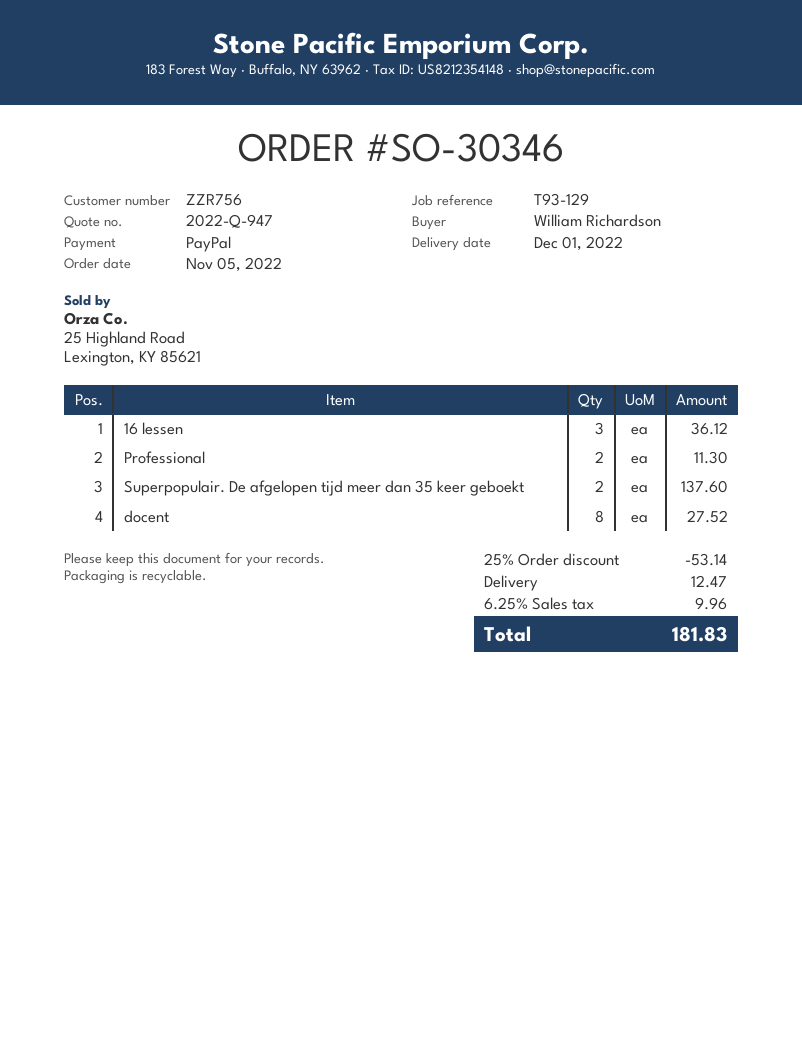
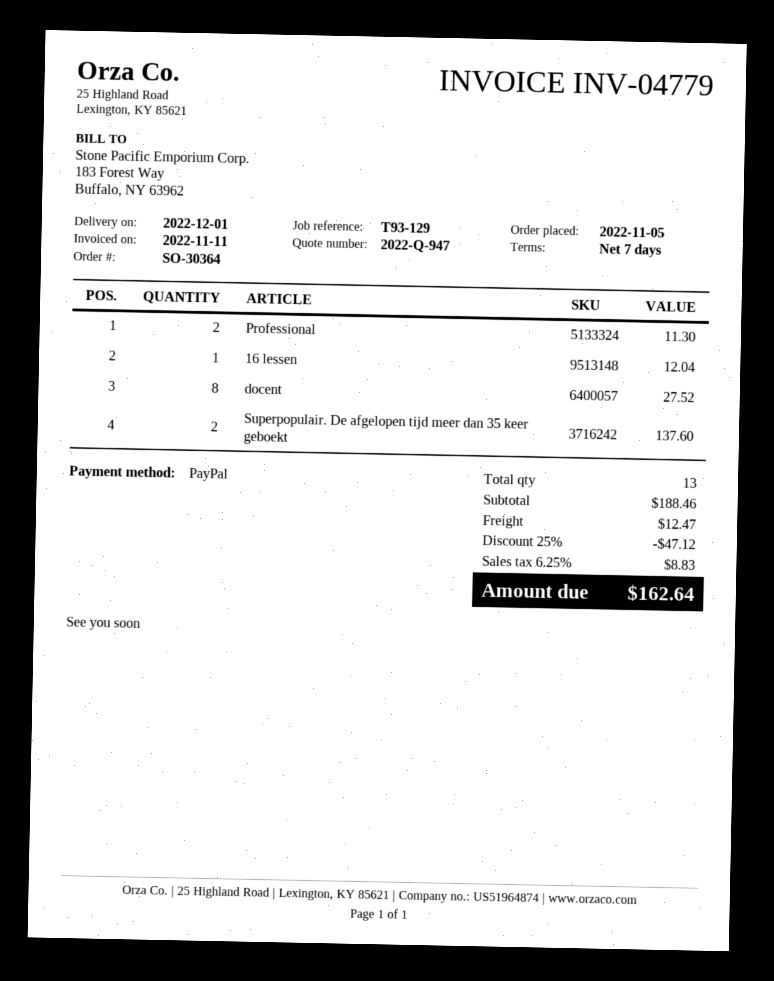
order number: SO-30346 -> SO-30364
16 lessen: 3 for 36.12 -> 1 for 12.04
discount: 25% = 53.14 -> 25% = 47.12
tax: 6.25% = 9.96 -> 6.25% = 8.83
total: 181.83 -> 162.64

